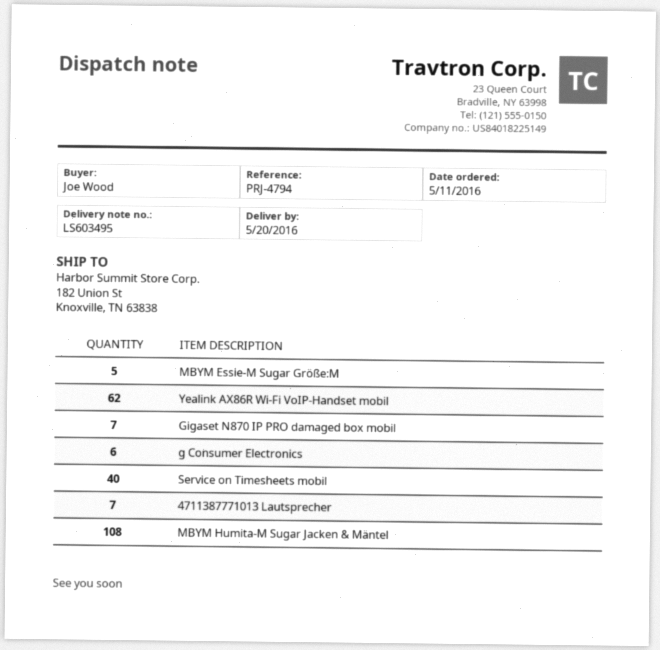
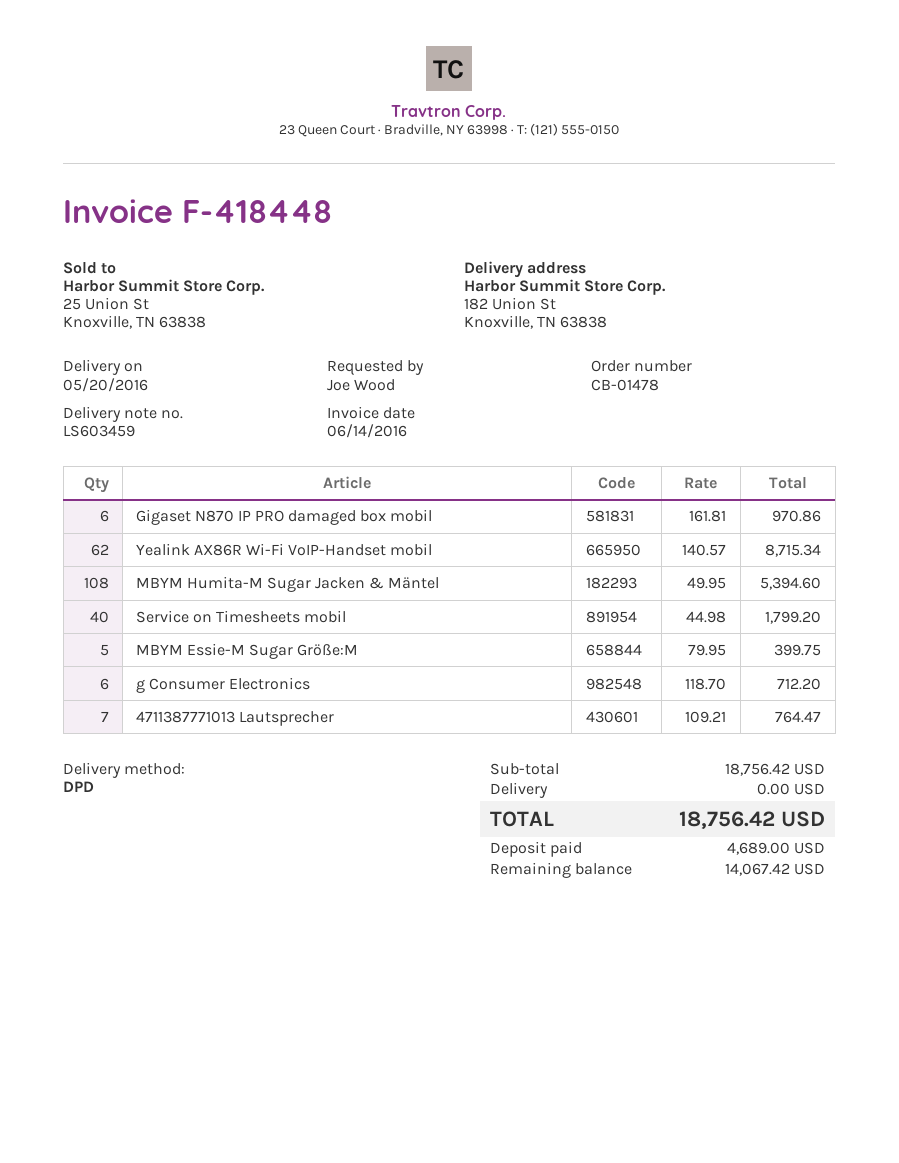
delivery note number: LS603495 -> LS603459
Gigaset N870 IP PRO damaged box mobil: 7 -> 6

